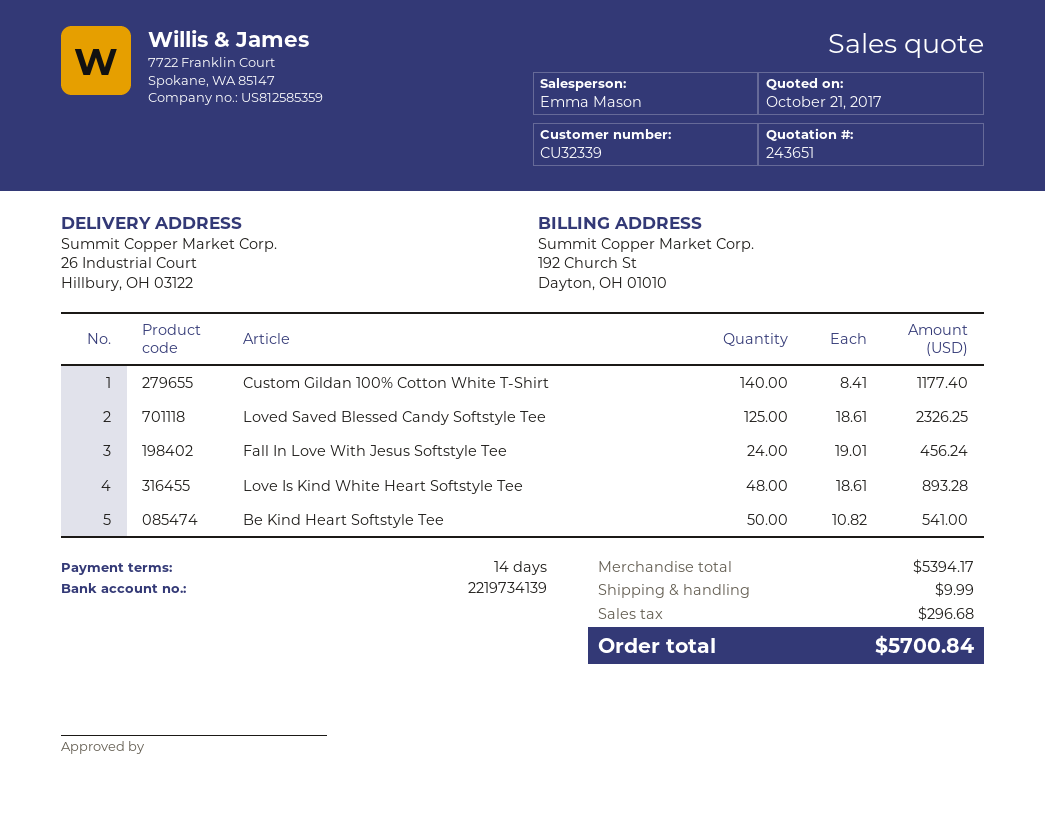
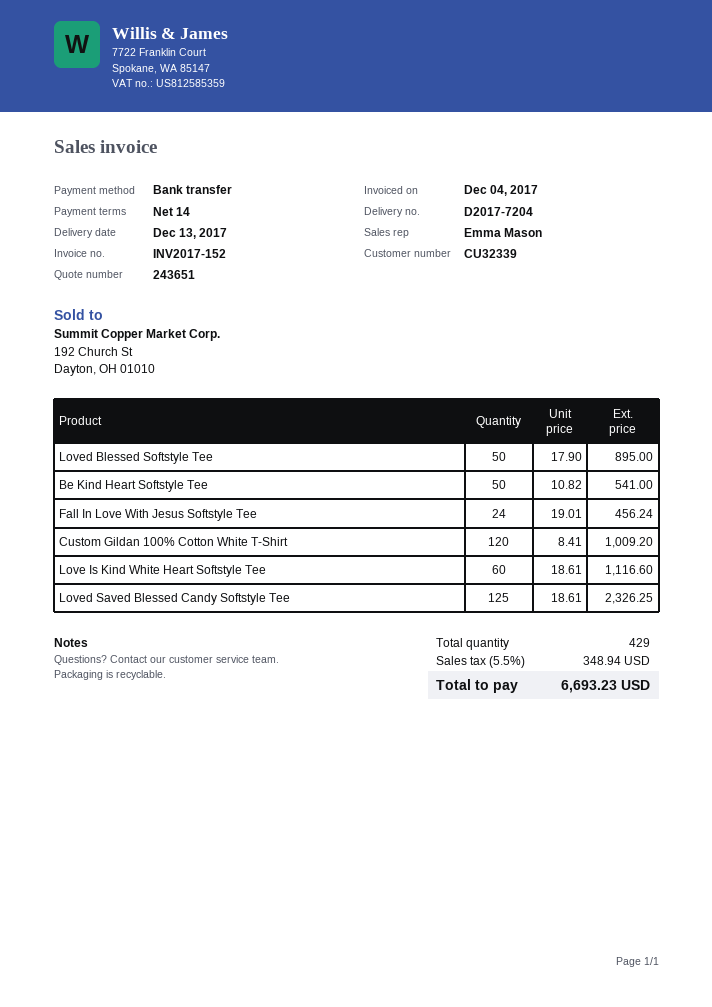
Custom Gildan 100% Cotton White T-Shirt: 140 x 8.41 = 1177.40 -> 120 x 8.41 = 1009.20
Love Is Kind White Heart Softstyle Tee: 48 x 18.61 = 893.28 -> 60 x 18.61 = 1116.60
Loved Blessed Softstyle Tee: none -> 50 x 17.90 = 895.00
shipping: 9.99 -> none
tax: 296.68 -> 348.94
total: 5700.84 -> 6693.23

